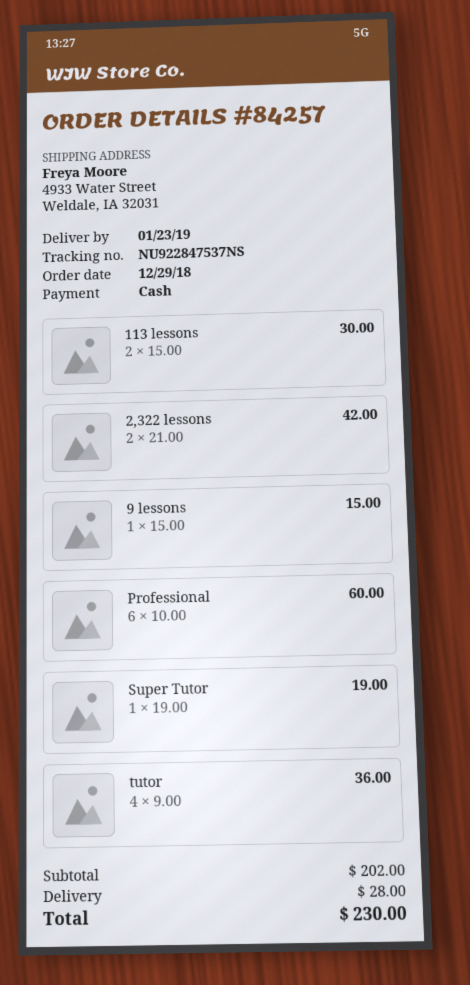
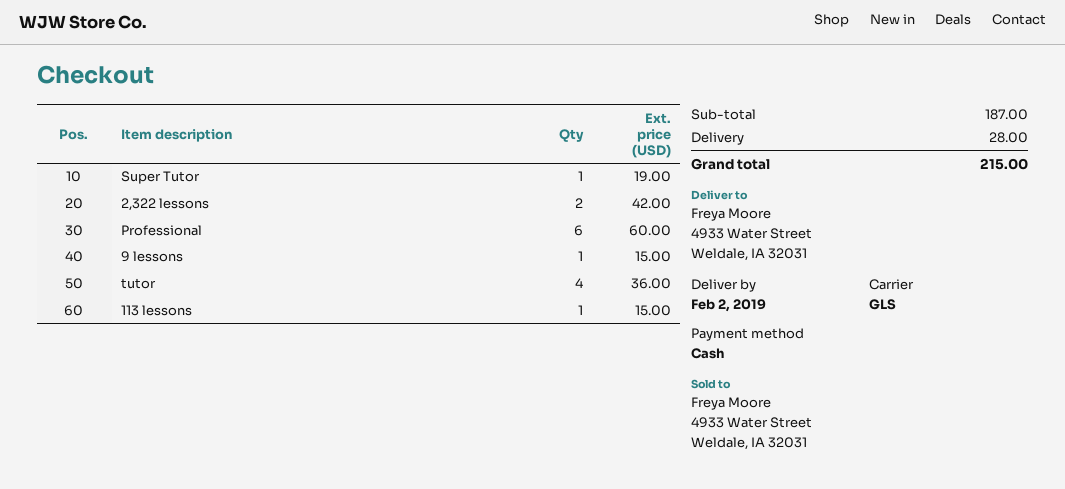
delivery date: 2019-01-23 -> 2019-02-02
113 lessons: 2 for 30.00 -> 1 for 15.00
subtotal: 202.00 -> 187.00
total: 230.00 -> 215.00

